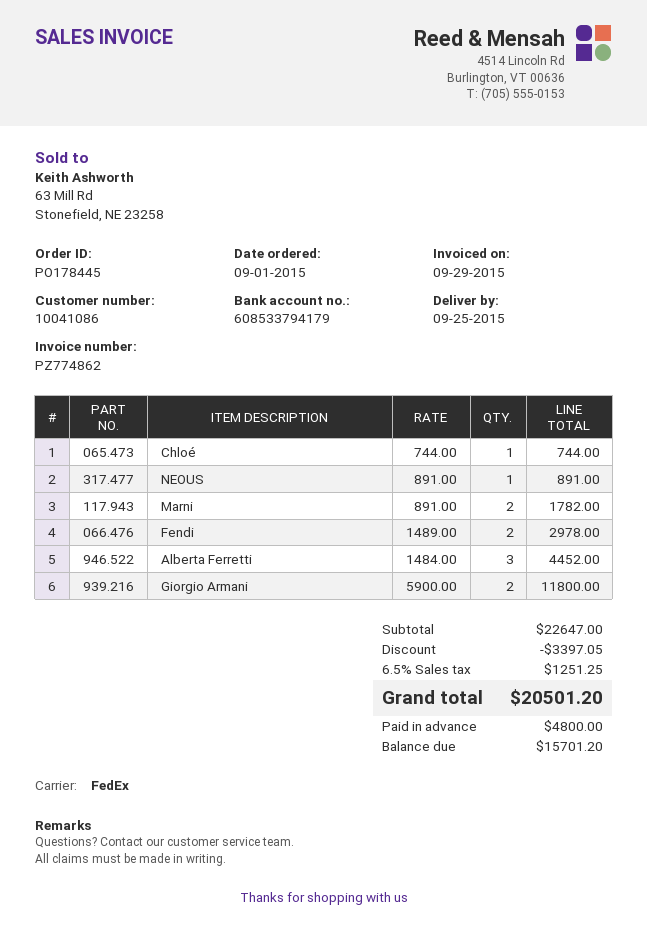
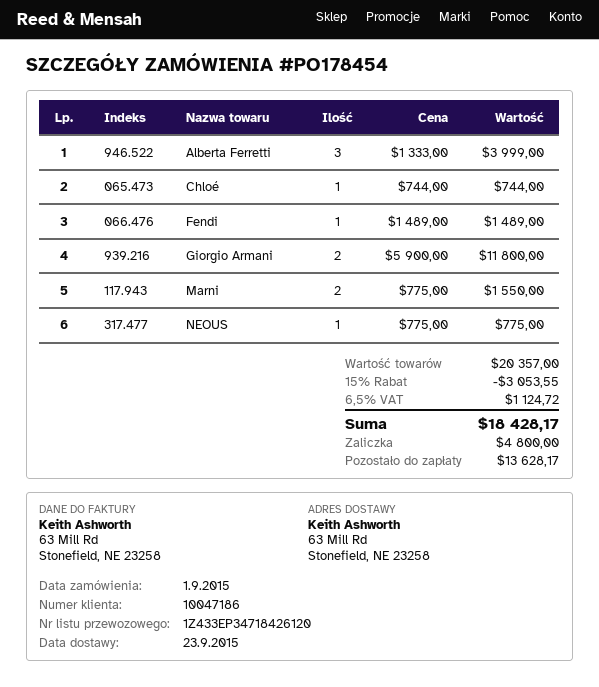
order number: PO178445 -> PO178454
delivery date: 2015-09-25 -> 2015-09-23
customer number: 10041086 -> 10047186
NEOUS: 1 x 891.00 = 891.00 -> 1 x 775.00 = 775.00
Marni: 2 x 891.00 = 1782.00 -> 2 x 775.00 = 1550.00
Fendi: 2 x 1489.00 = 2978.00 -> 1 x 1489.00 = 1489.00
Alberta Ferretti: 3 x 1484.00 = 4452.00 -> 3 x 1333.00 = 3999.00
subtotal: 22647.00 -> 20357.00
discount: 3397.05 -> 3053.55
tax: 6.5% = 1251.25 -> 6.5% = 1124.72
total: 20501.20 -> 18428.17
balance: 15701.20 -> 13628.17

